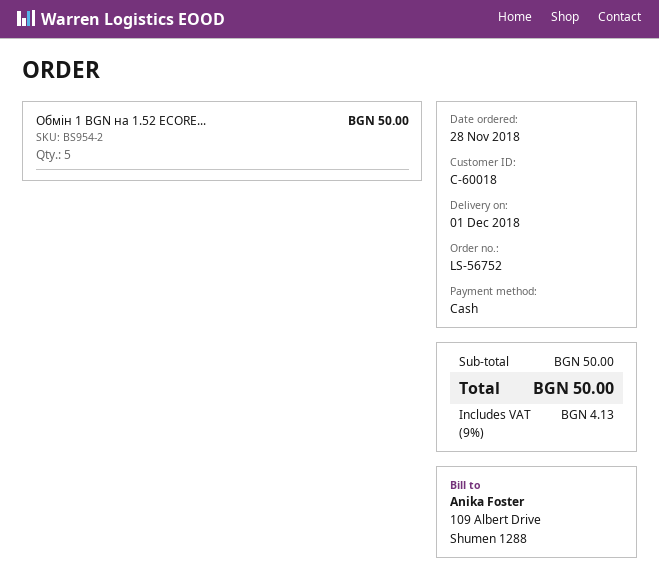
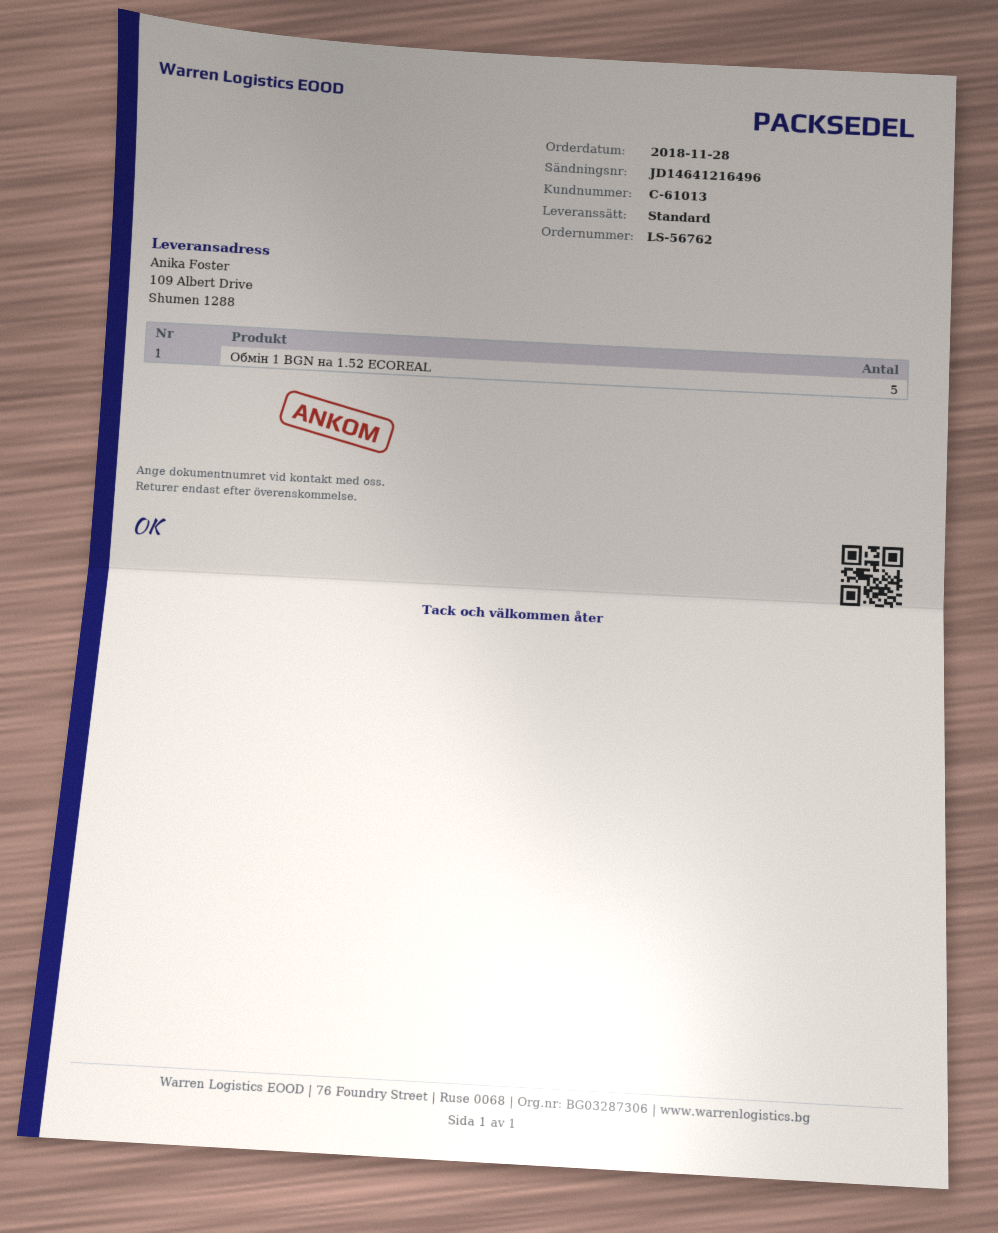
order number: LS-56752 -> LS-56762
customer number: C-60018 -> C-61013

